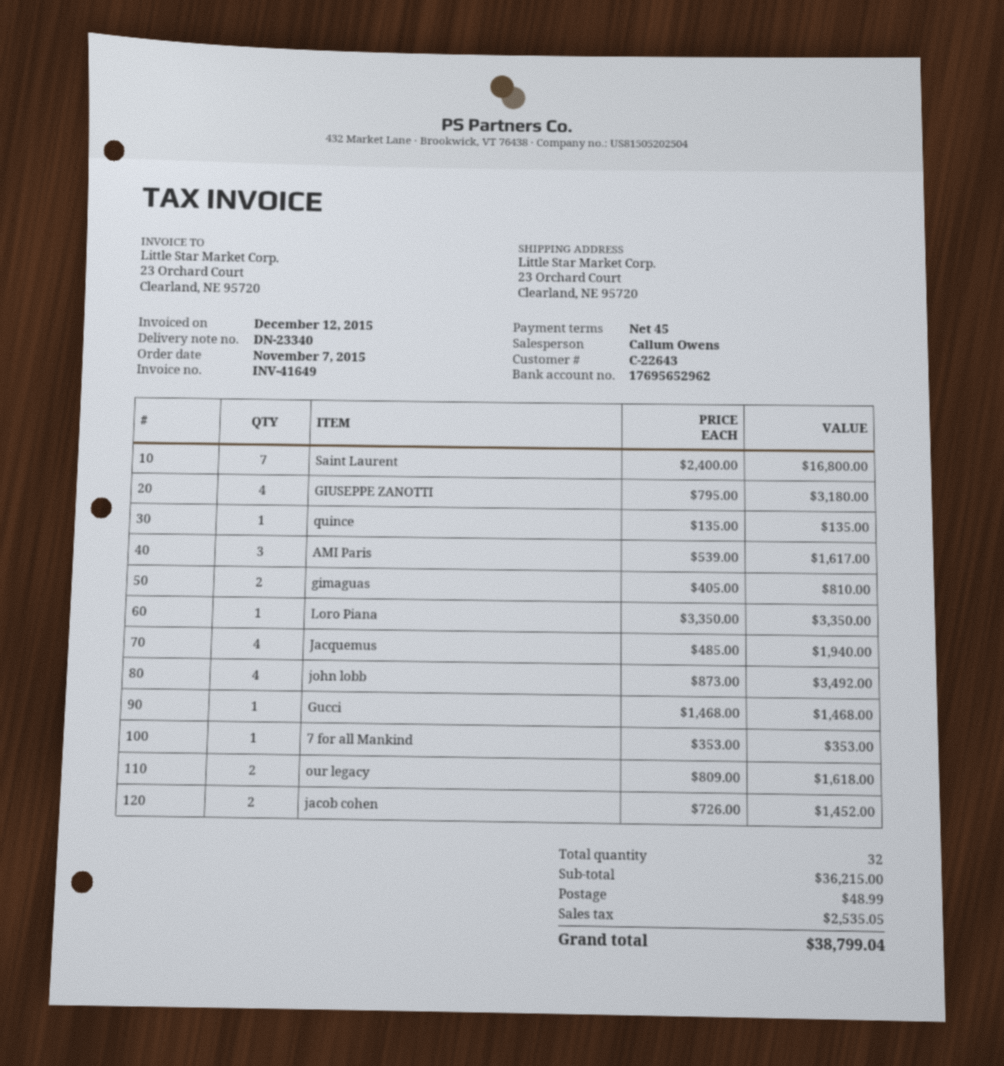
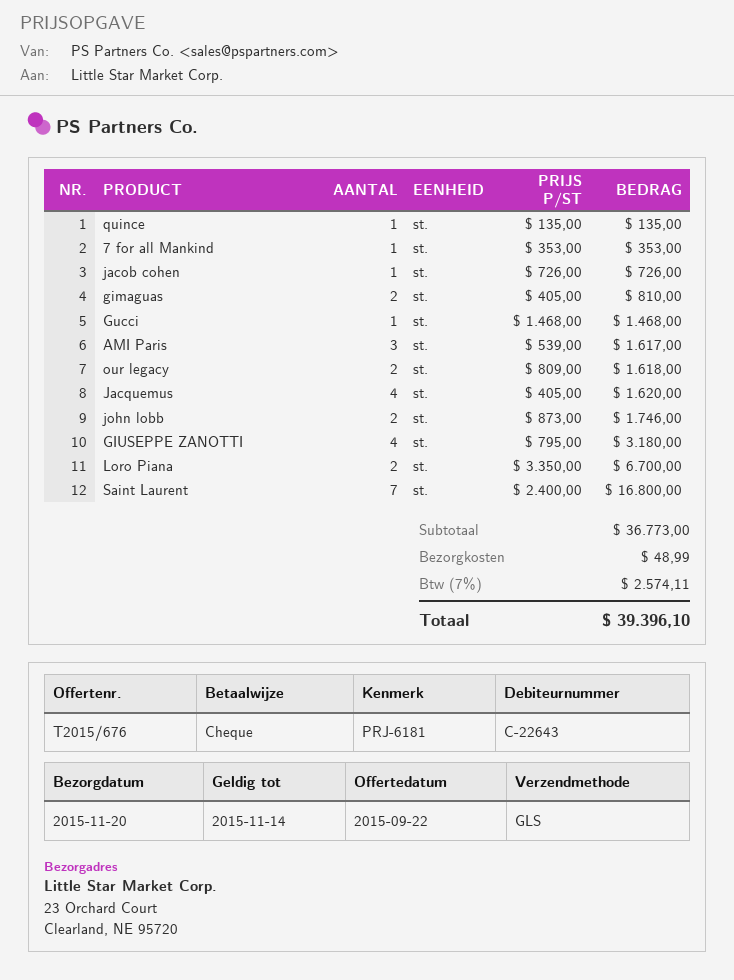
Loro Piana: 1 x 3350.00 = 3350.00 -> 2 x 3350.00 = 6700.00
Jacquemus: 4 x 485.00 = 1940.00 -> 4 x 405.00 = 1620.00
john lobb: 4 x 873.00 = 3492.00 -> 2 x 873.00 = 1746.00
jacob cohen: 2 x 726.00 = 1452.00 -> 1 x 726.00 = 726.00
subtotal: 36215.00 -> 36773.00
tax: 2535.05 -> 2574.11
total: 38799.04 -> 39396.10

